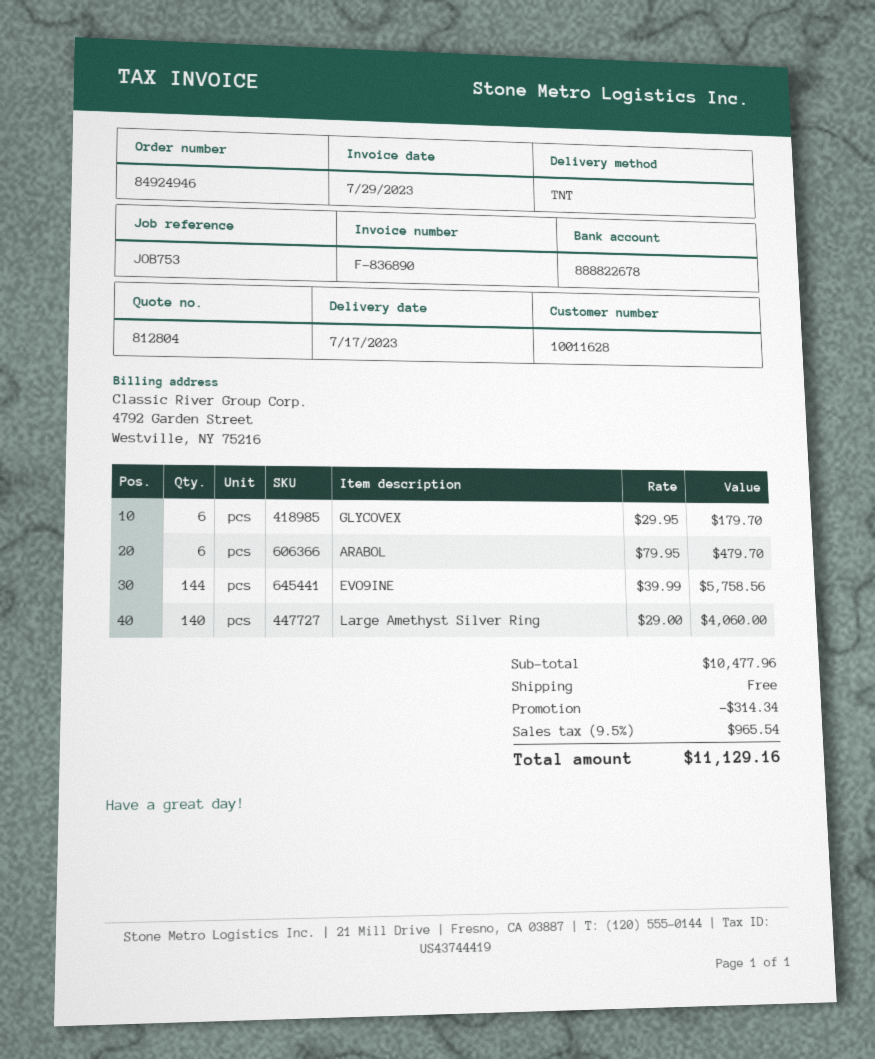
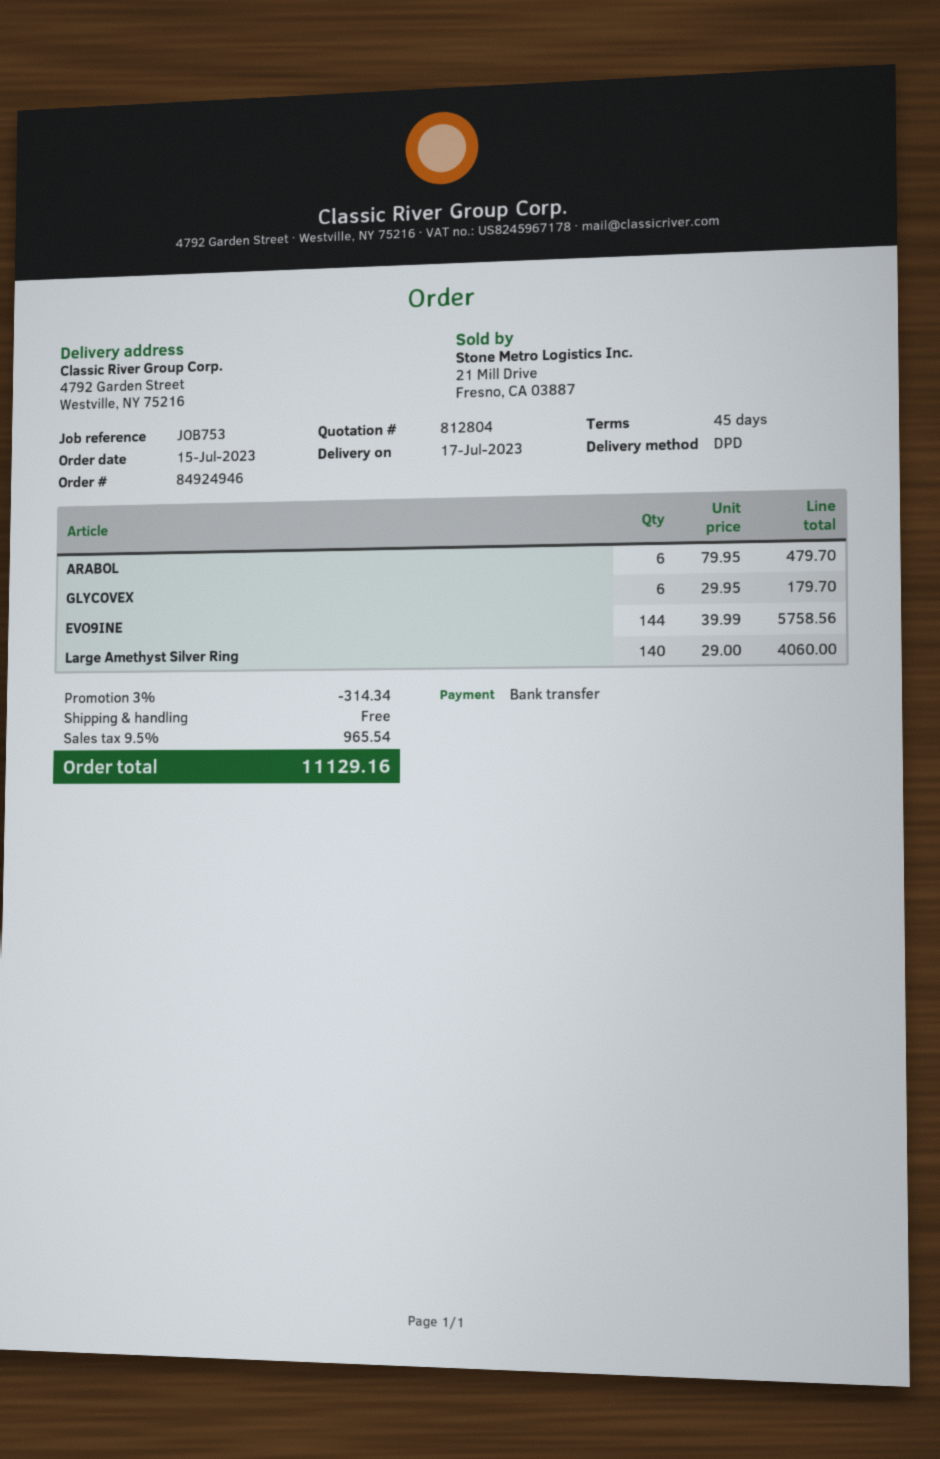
shipping method: TNT -> DPD

